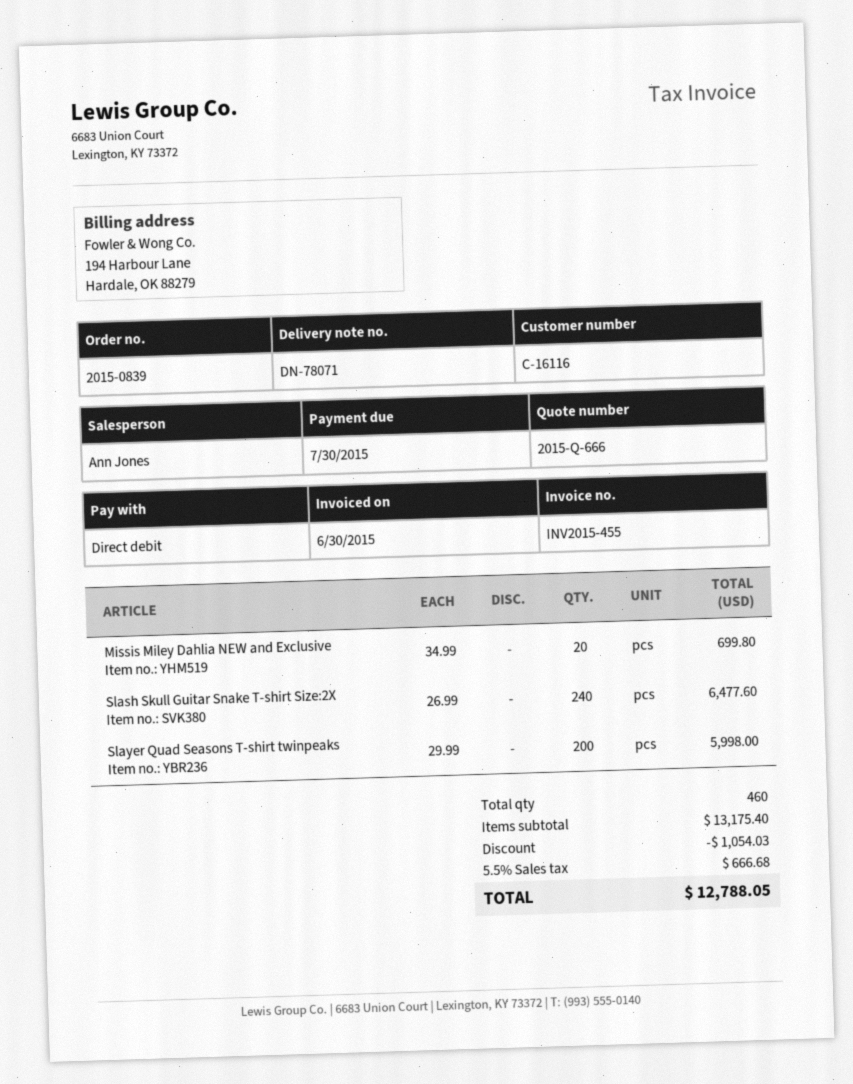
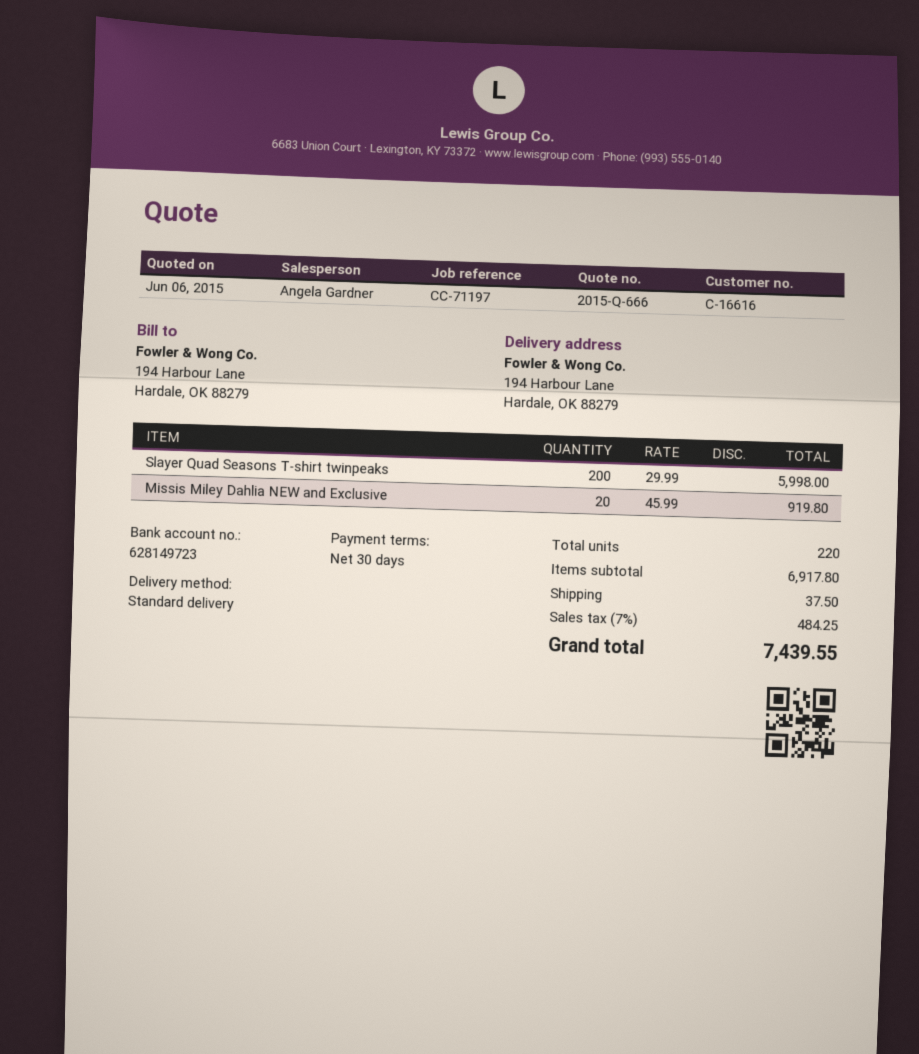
customer number: C-16116 -> C-16616
sales rep: Ann Jones -> Angela Gardner
Missis Miley Dahlia NEW and Exclusive: 20 x 34.99 = 699.80 -> 20 x 45.99 = 919.80
Slash Skull Guitar Snake T-shirt Size:2X: 240 x 26.99 = 6477.60 -> none
total quantity: 460 -> 220
subtotal: 13175.40 -> 6917.80
discount: 1054.03 -> none
shipping: none -> 37.50
tax: 5.5% = 666.68 -> 7% = 484.25
total: 12788.05 -> 7439.55

